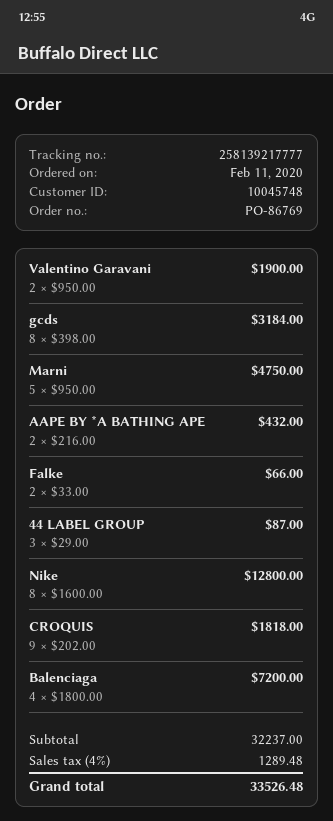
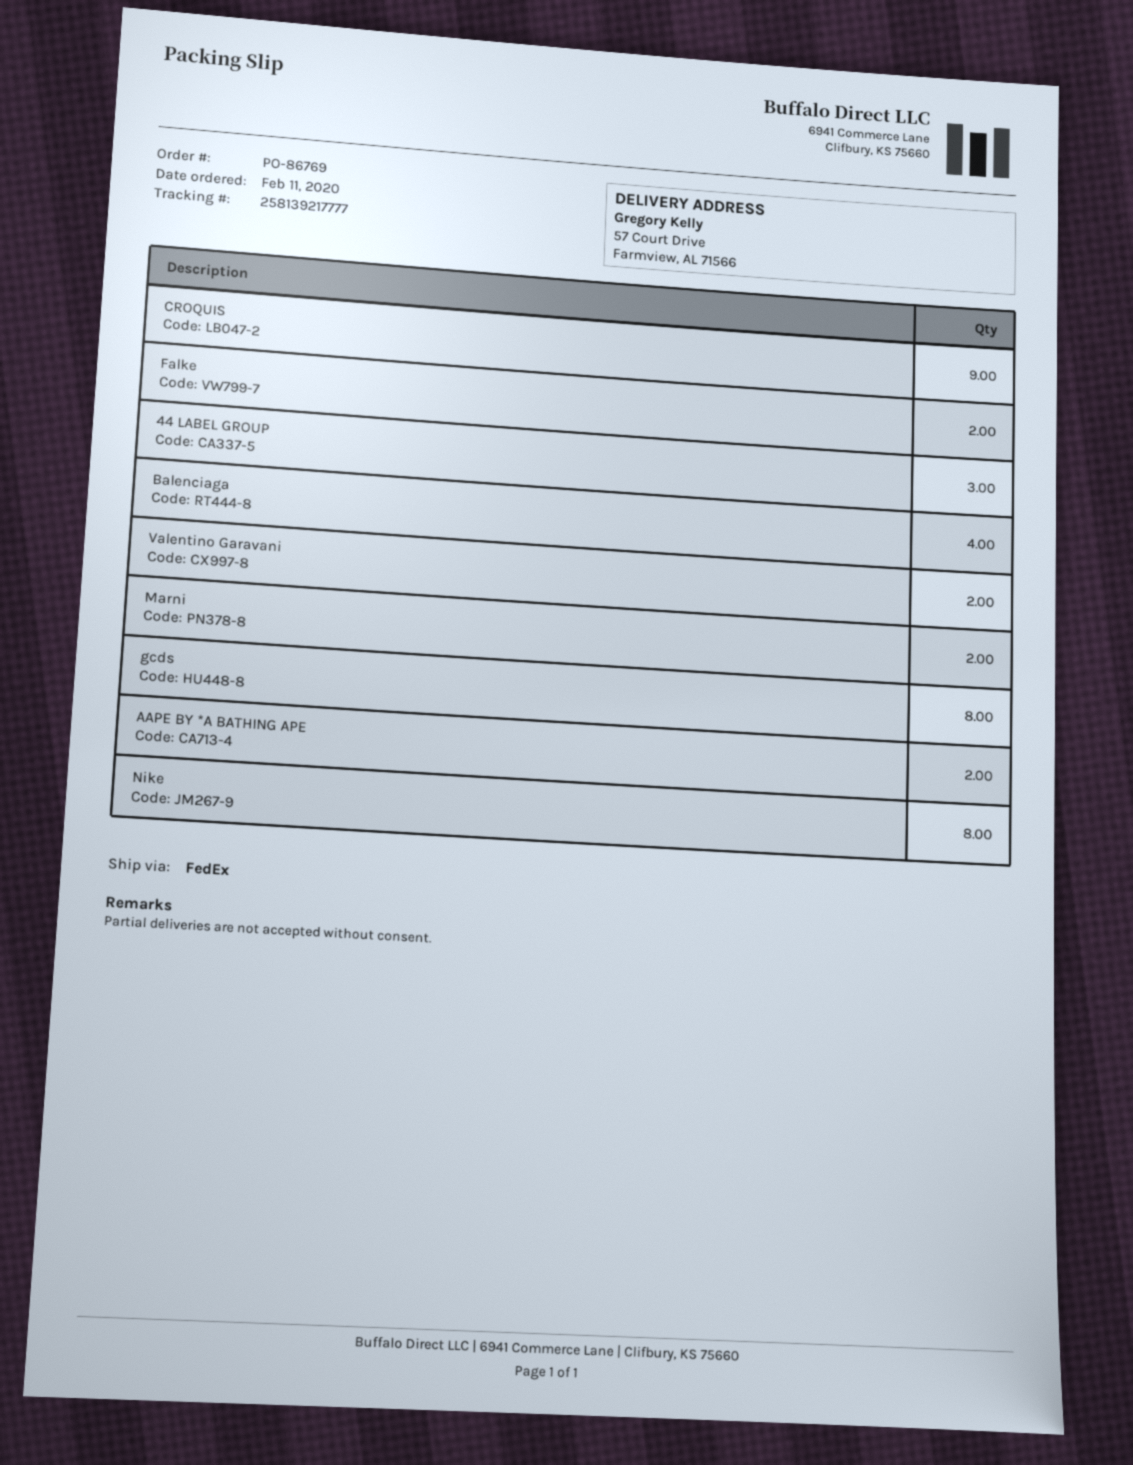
Marni: 5 -> 2

